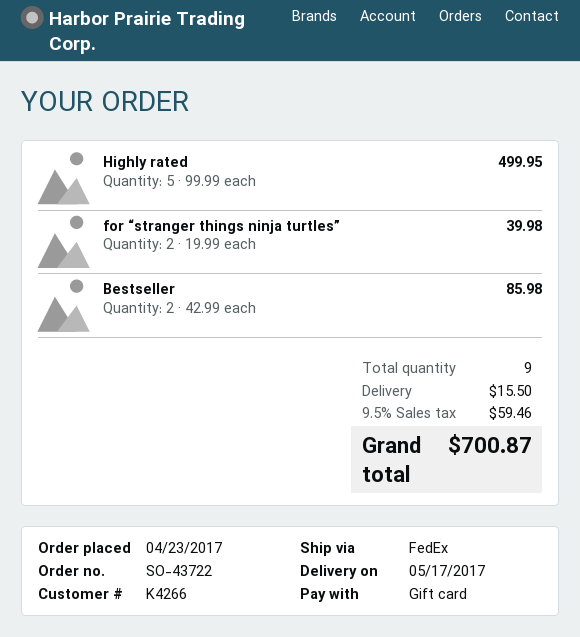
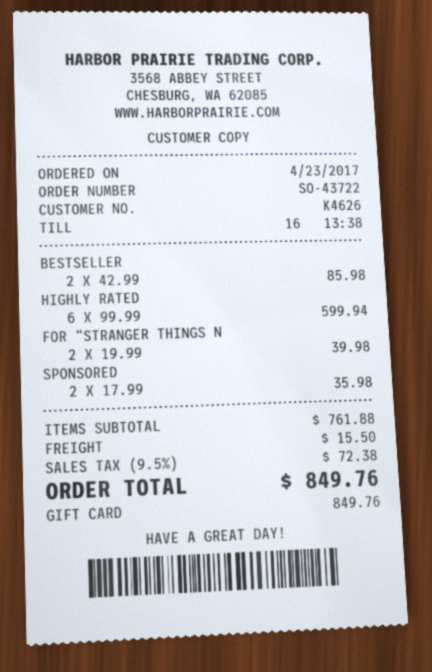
customer number: K4266 -> K4626
Highly rated: 5 x 99.99 = 499.95 -> 6 x 99.99 = 599.94
SPONSORED: none -> 2 x 17.99 = 35.98
tax: 9.5% = 59.46 -> 9.5% = 72.38
total: 700.87 -> 849.76

